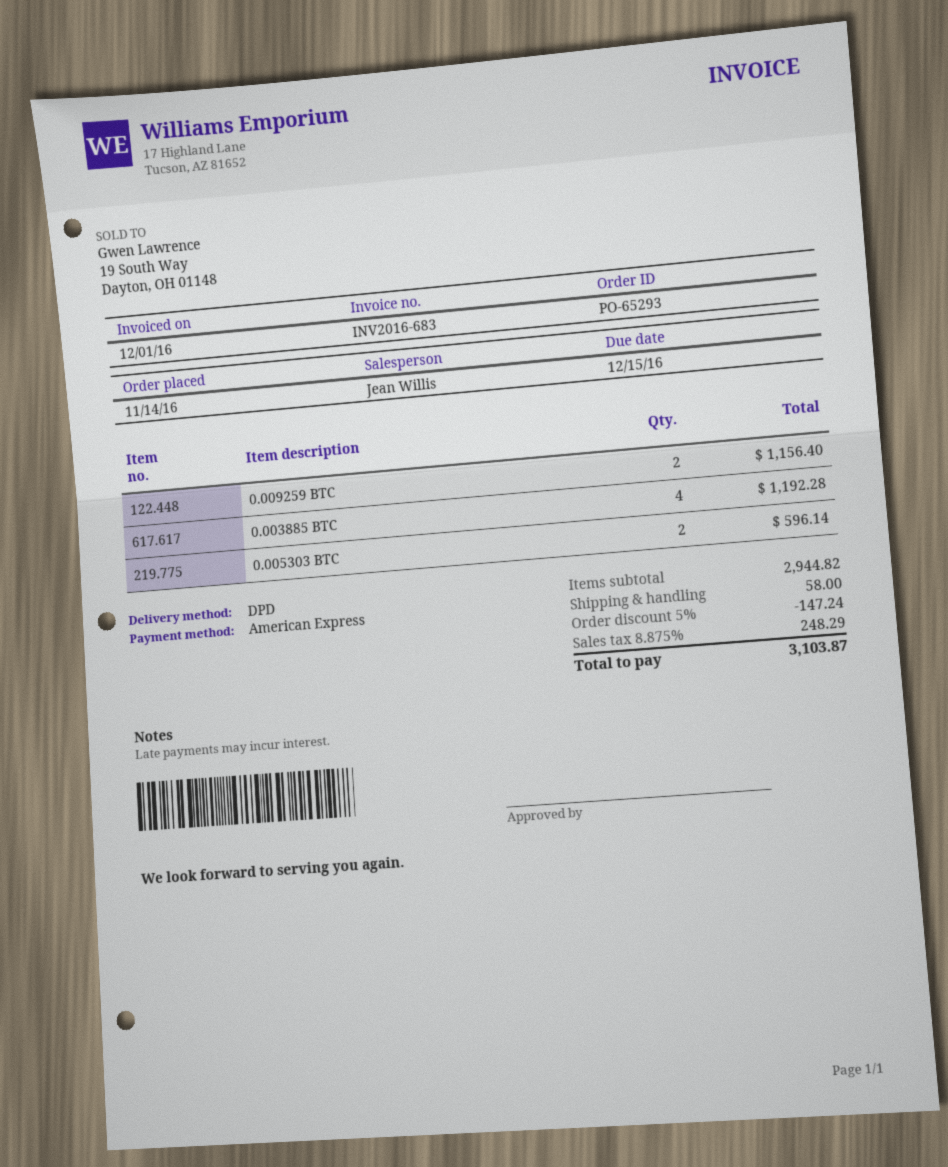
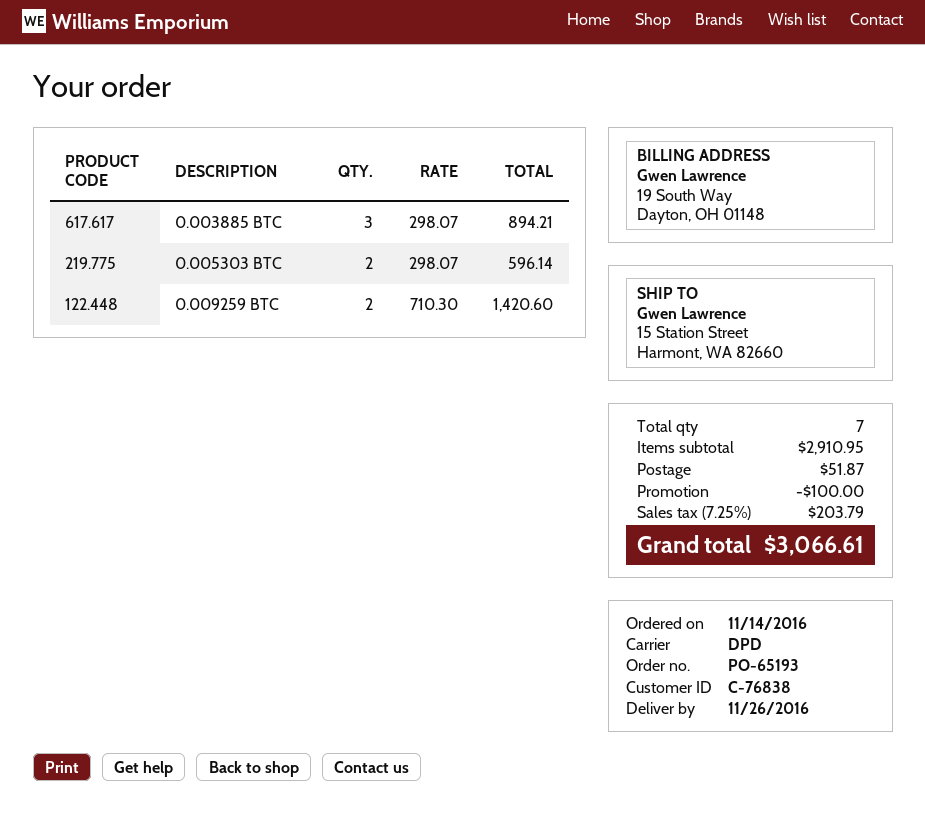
order number: PO-65293 -> PO-65193
0.009259 BTC: 2 for 1156.40 -> 2 for 1420.60
0.003885 BTC: 4 for 1192.28 -> 3 for 894.21
subtotal: 2944.82 -> 2910.95
discount: 147.24 -> 100.00
shipping: 58.00 -> 51.87
tax: 8.875% = 248.29 -> 7.25% = 203.79
total: 3103.87 -> 3066.61

